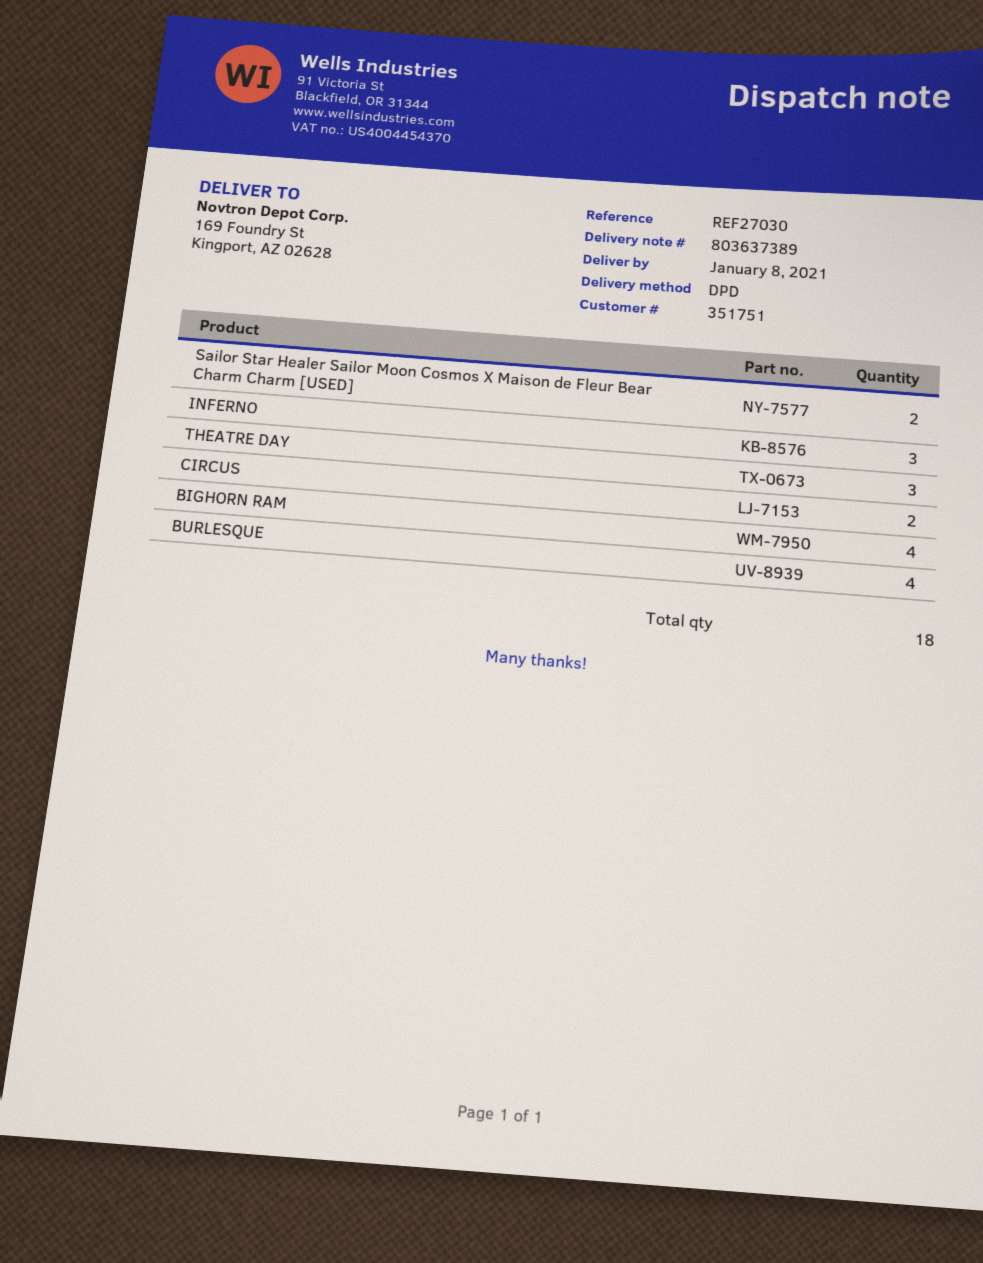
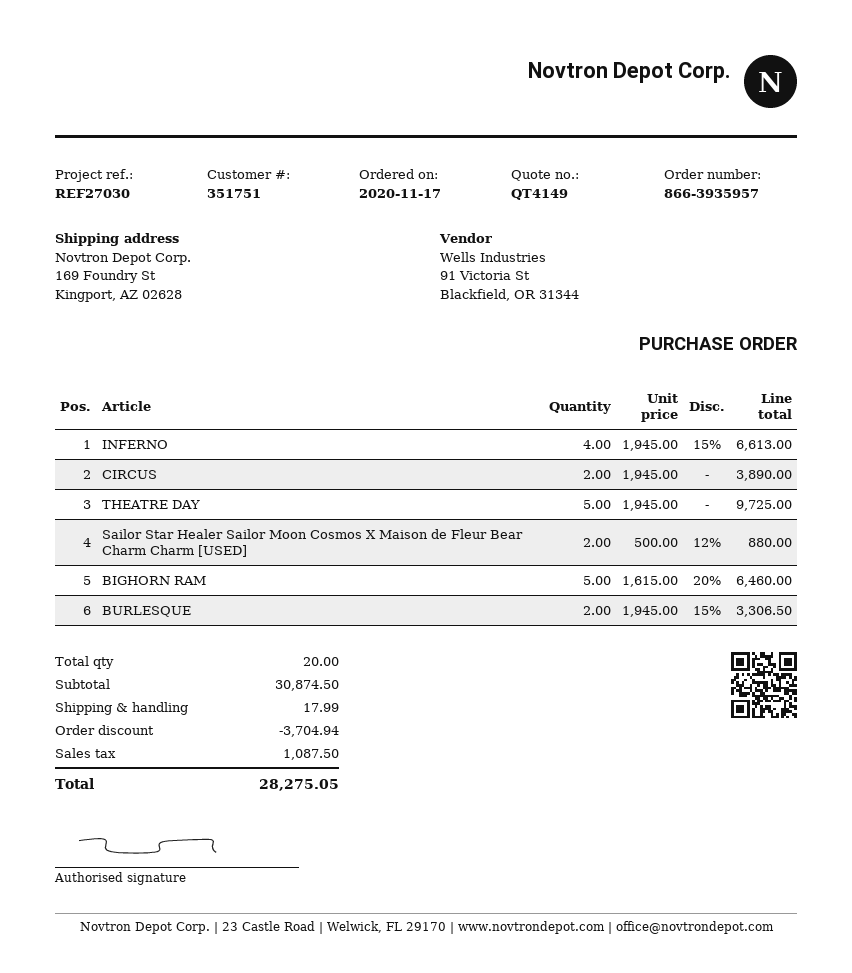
INFERNO: 3 -> 4
THEATRE DAY: 3 -> 5
BIGHORN RAM: 4 -> 5
BURLESQUE: 4 -> 2
total quantity: 18 -> 20

